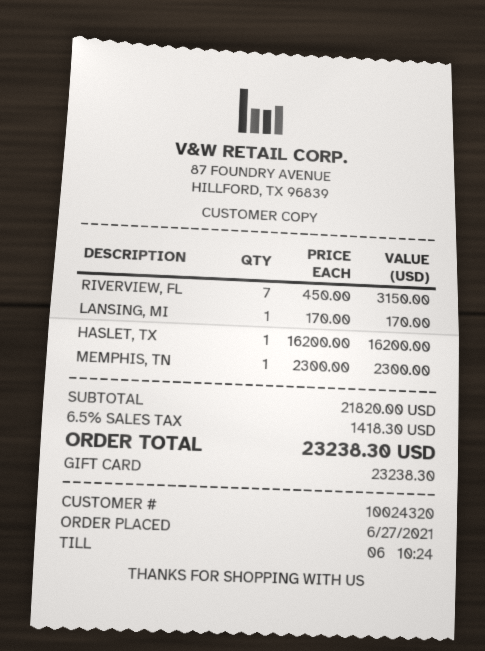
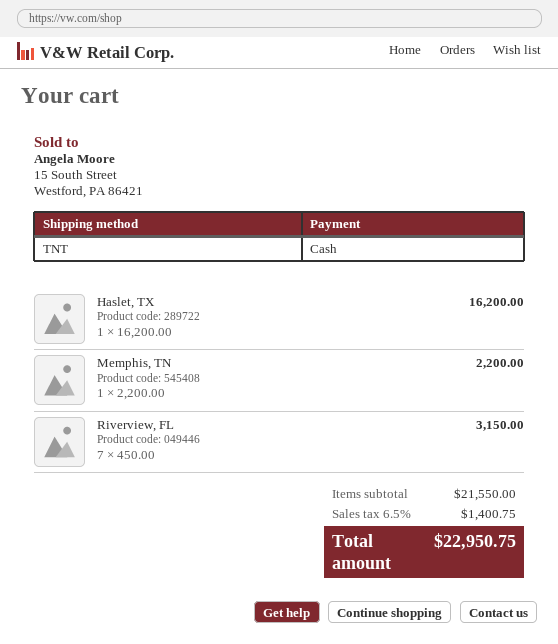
payment method: gift card -> cash
LANSING, MI: 1 x 170.00 = 170.00 -> none
MEMPHIS, TN: 1 x 2300.00 = 2300.00 -> 1 x 2200.00 = 2200.00
subtotal: 21820.00 -> 21550.00
tax: 6.5% = 1418.30 -> 6.5% = 1400.75
total: 23238.30 -> 22950.75

